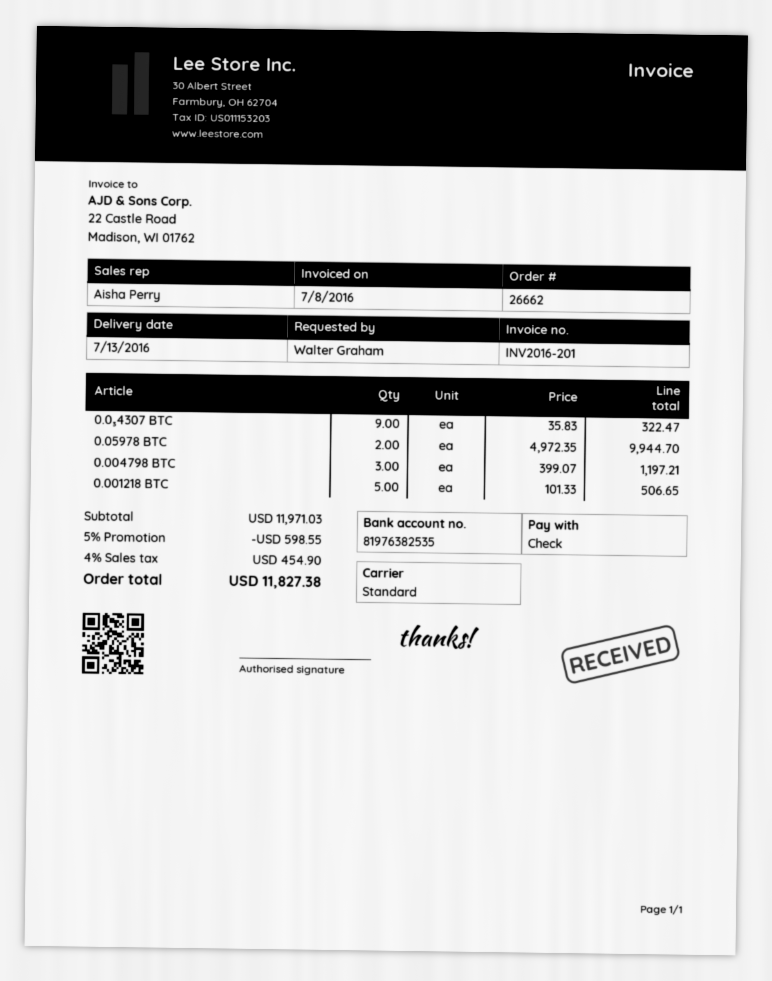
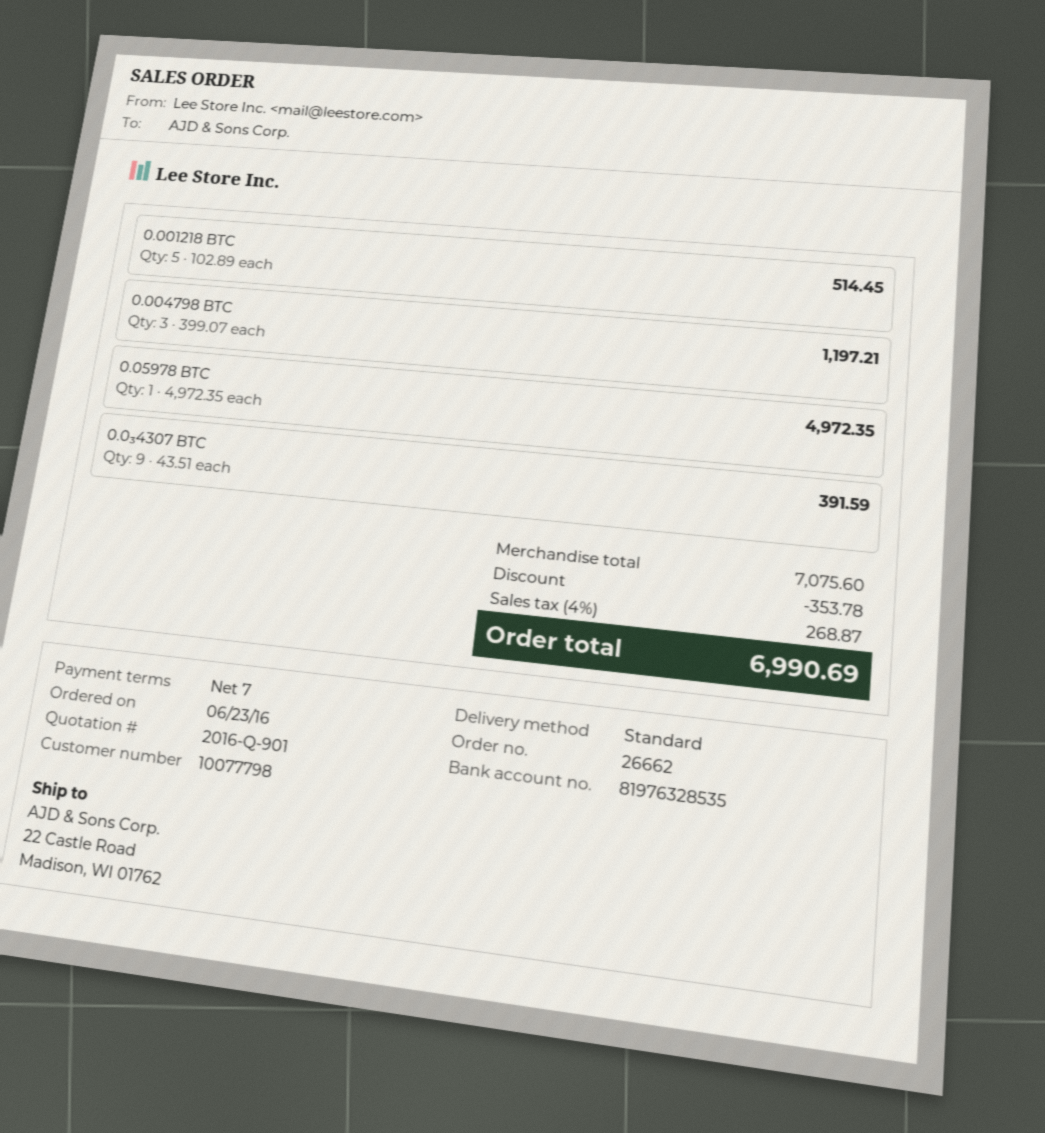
bank account: 81976382535 -> 81976328535
0.0₃4307 BTC: 9 x 35.83 = 322.47 -> 9 x 43.51 = 391.59
0.05978 BTC: 2 x 4972.35 = 9944.70 -> 1 x 4972.35 = 4972.35
0.001218 BTC: 5 x 101.33 = 506.65 -> 5 x 102.89 = 514.45
subtotal: 11971.03 -> 7075.60
discount: 598.55 -> 353.78
tax: 4% = 454.90 -> 4% = 268.87
total: 11827.38 -> 6990.69

